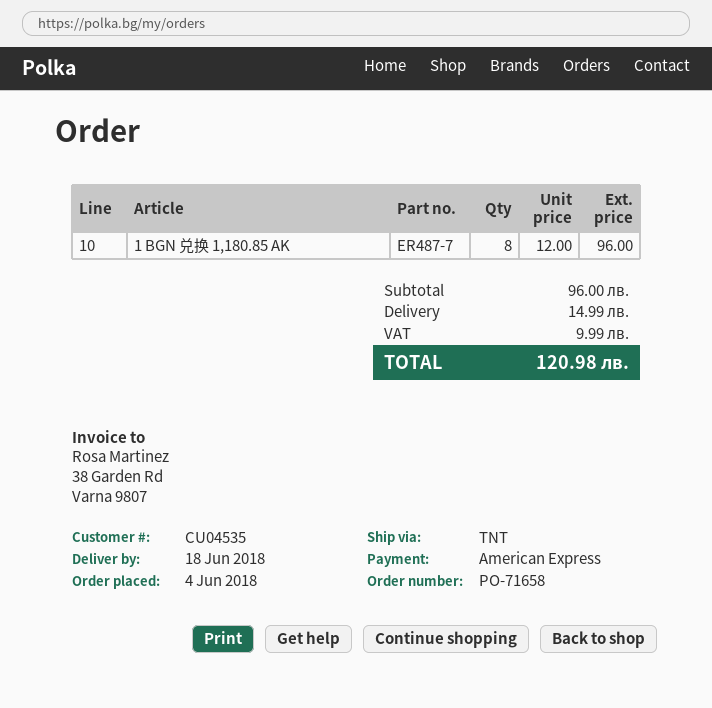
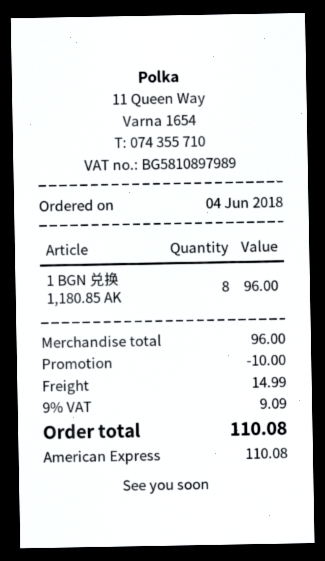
discount: none -> 10.00
tax: 9.99 -> 9.09
total: 120.98 -> 110.08

